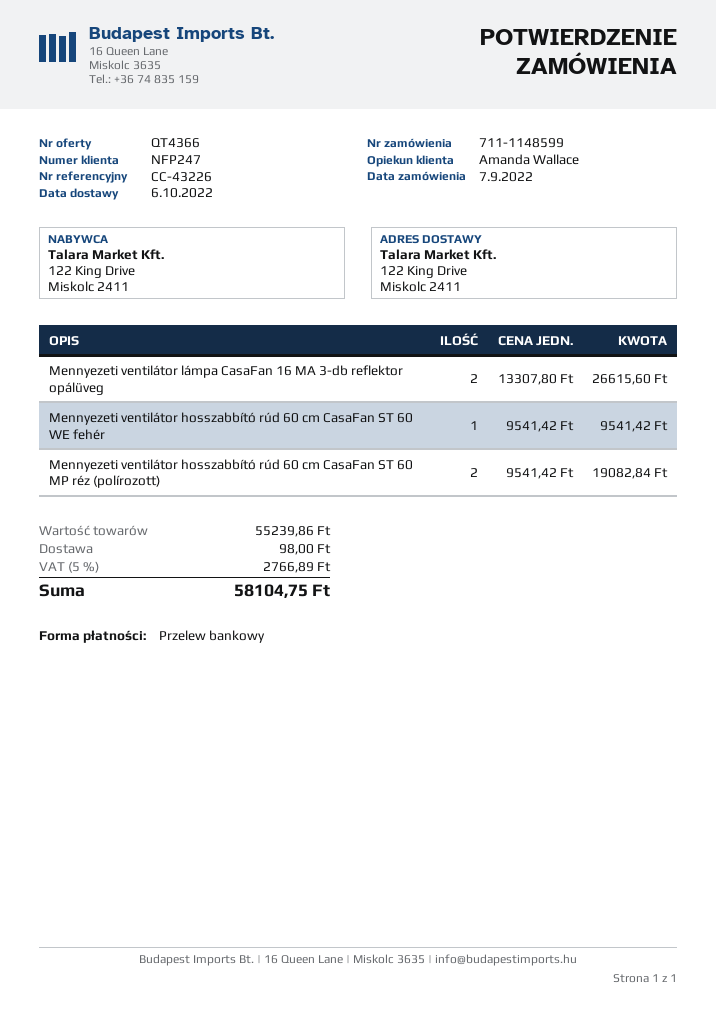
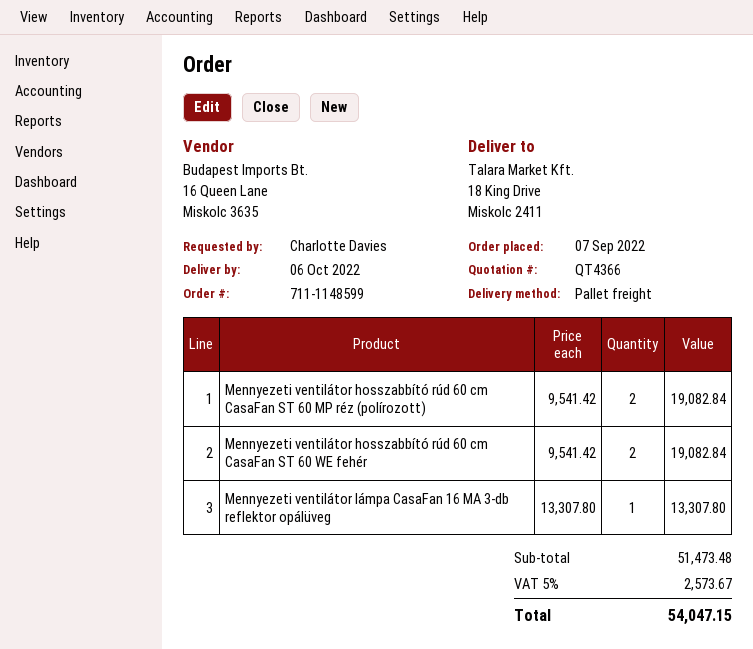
ship to: 122 King Drive, Miskolc 2411 -> 18 King Drive, Miskolc 2411
Mennyezeti ventilátor lámpa CasaFan 16 MA 3-db reflektor opálüveg: 2 x 13307.80 = 26615.60 -> 1 x 13307.80 = 13307.80
Mennyezeti ventilátor hosszabbító rúd 60 cm CasaFan ST 60 WE fehér: 1 x 9541.42 = 9541.42 -> 2 x 9541.42 = 19082.84
subtotal: 55239.86 -> 51473.48
shipping: 98.00 -> none
tax: 5% = 2766.89 -> 5% = 2573.67
total: 58104.75 -> 54047.15

